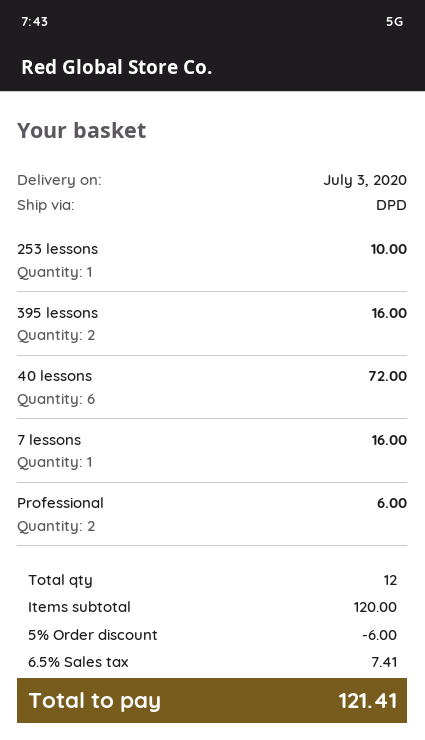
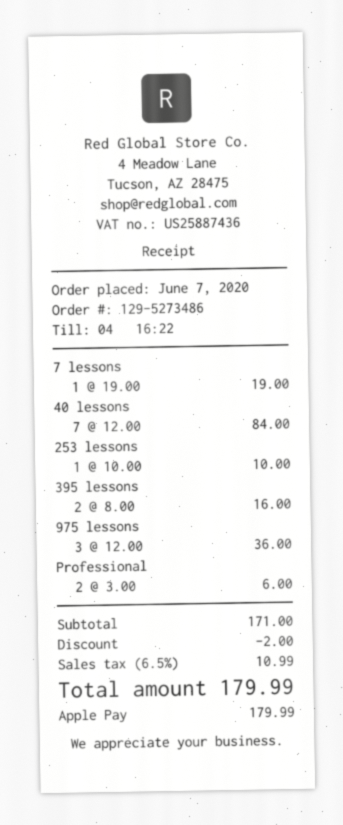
40 lessons: 6 for 72.00 -> 7 for 84.00
7 lessons: 1 for 16.00 -> 1 for 19.00
975 lessons: none -> 3 for 36.00
subtotal: 120.00 -> 171.00
discount: 6.00 -> 2.00
tax: 6.5% = 7.41 -> 6.5% = 10.99
total: 121.41 -> 179.99

